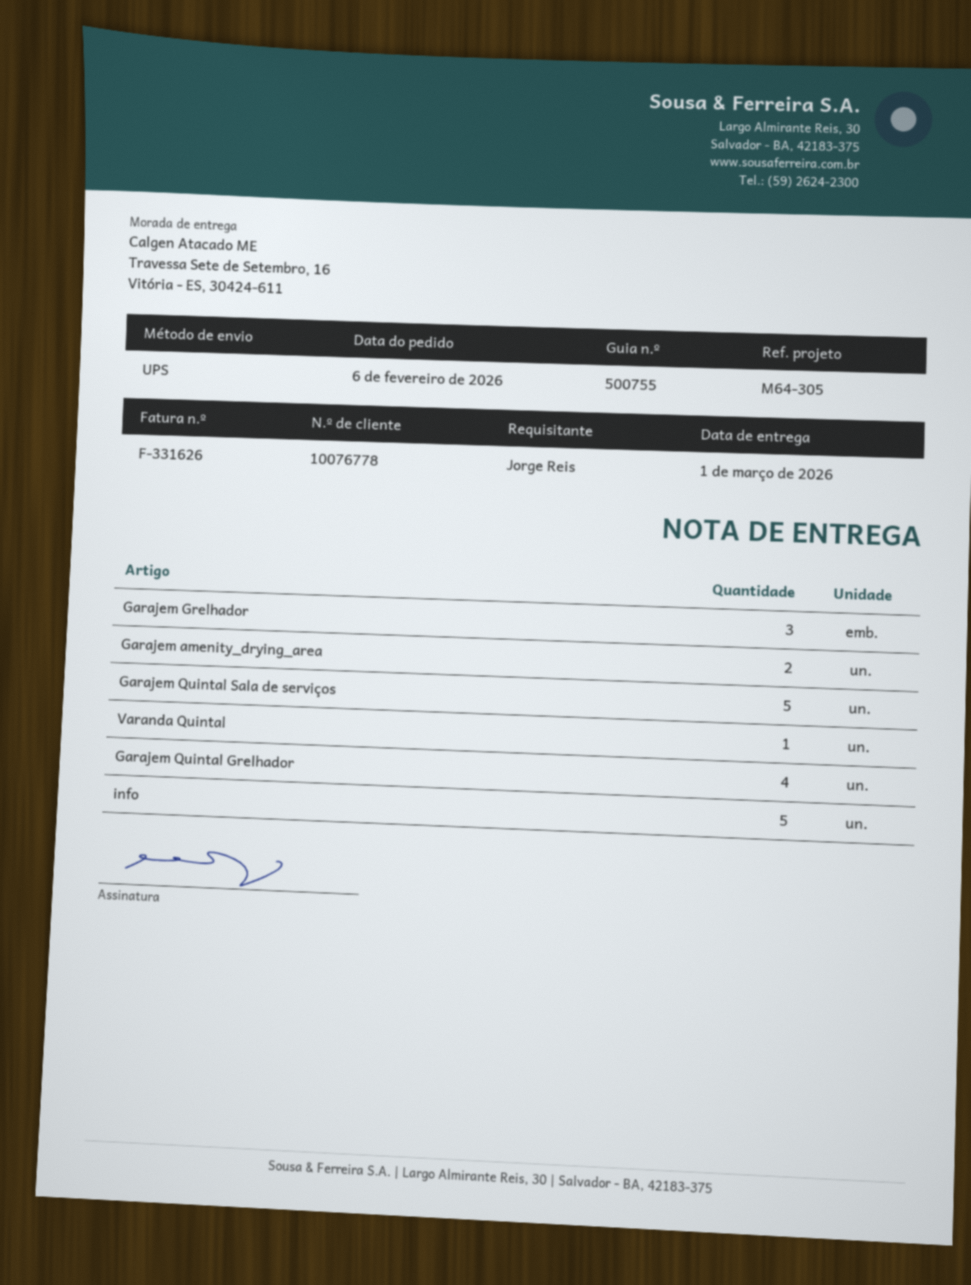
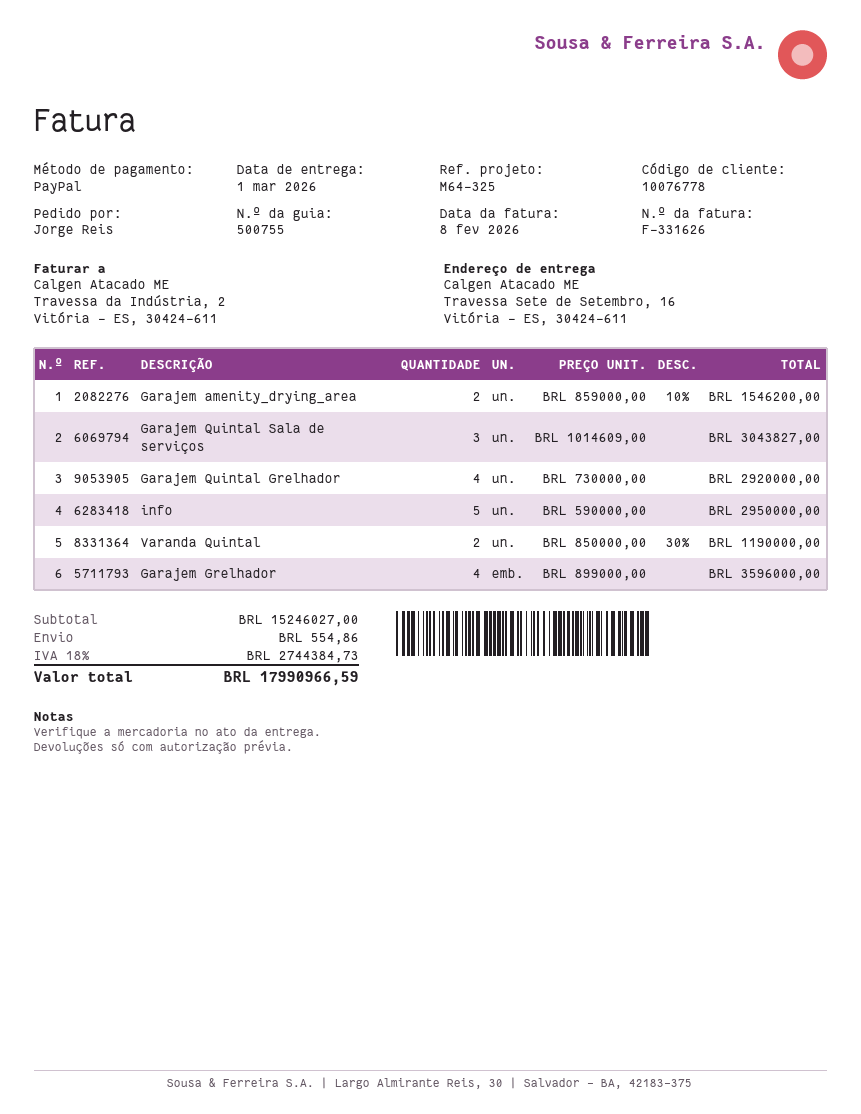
reference: M64-305 -> M64-325
Garajem Grelhador: 3 -> 4
Garajem Quintal Sala de serviços: 5 -> 3
Varanda Quintal: 1 -> 2

